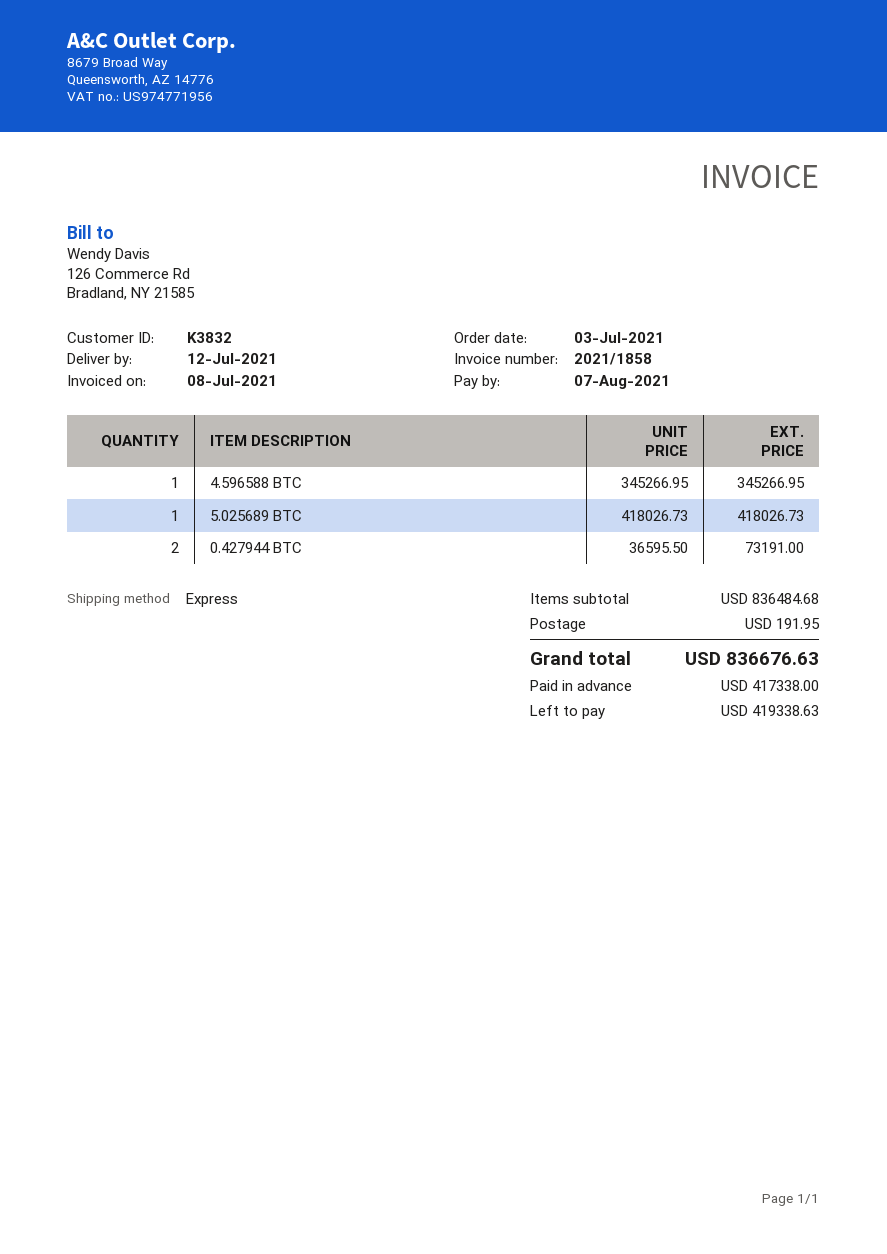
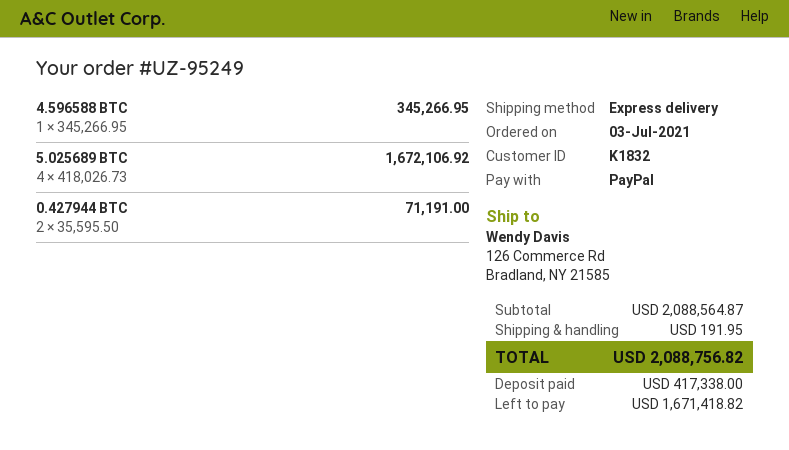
customer number: K3832 -> K1832
5.025689 BTC: 1 x 418026.73 = 418026.73 -> 4 x 418026.73 = 1672106.92
0.427944 BTC: 2 x 36595.50 = 73191.00 -> 2 x 35595.50 = 71191.00
subtotal: 836484.68 -> 2088564.87
total: 836676.63 -> 2088756.82
balance: 419338.63 -> 1671418.82

